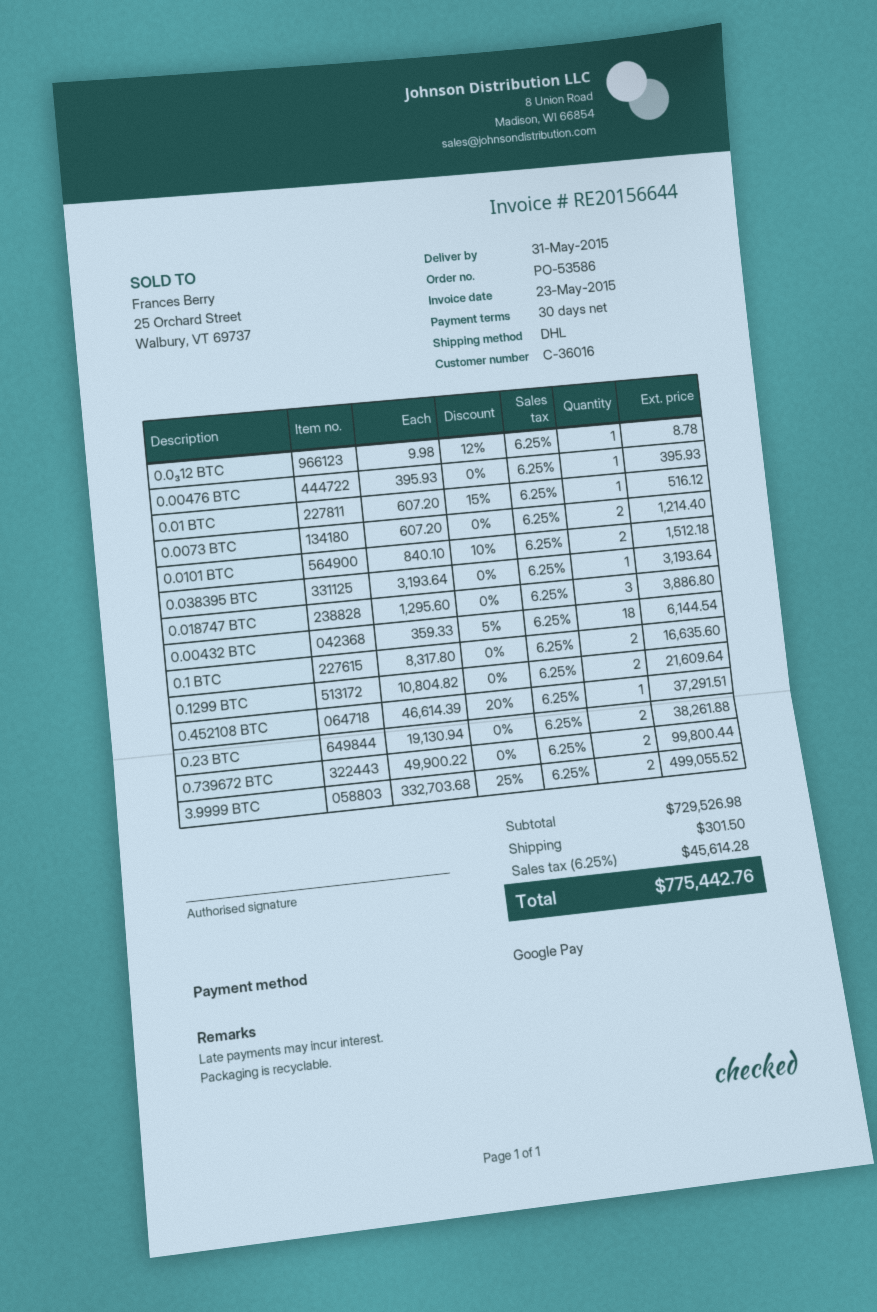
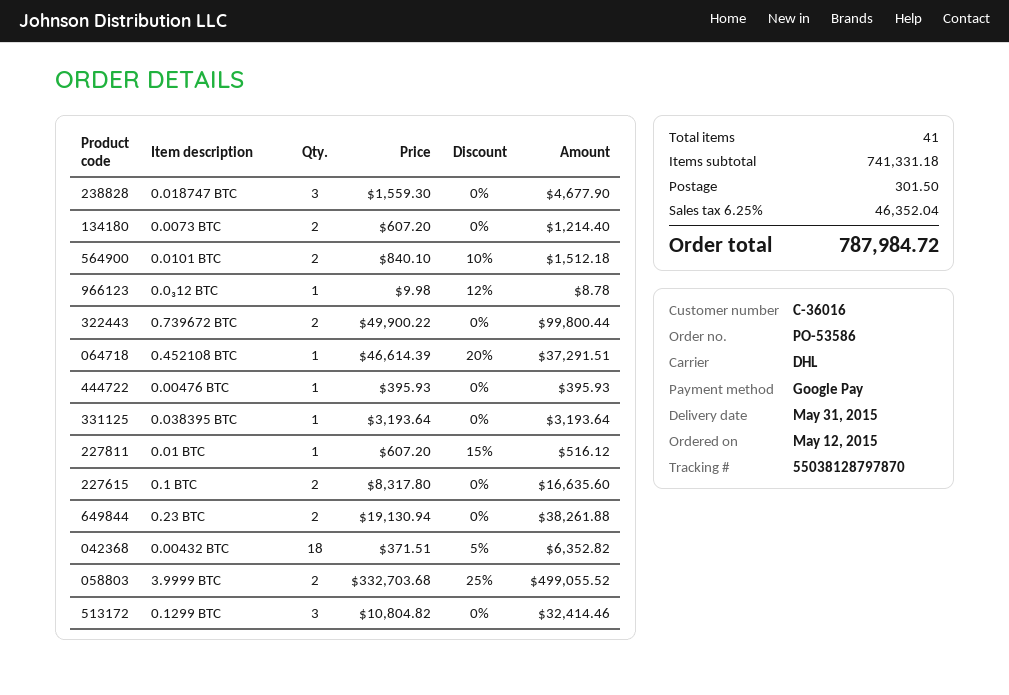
0.018747 BTC: 3 x 1295.60 = 3886.80 -> 3 x 1559.30 = 4677.90
0.00432 BTC: 18 x 359.33 - 5% = 6144.54 -> 18 x 371.51 - 5% = 6352.82
0.1299 BTC: 2 x 10804.82 = 21609.64 -> 3 x 10804.82 = 32414.46
subtotal: 729526.98 -> 741331.18
tax: 6.25% = 45614.28 -> 6.25% = 46352.04
total: 775442.76 -> 787984.72

